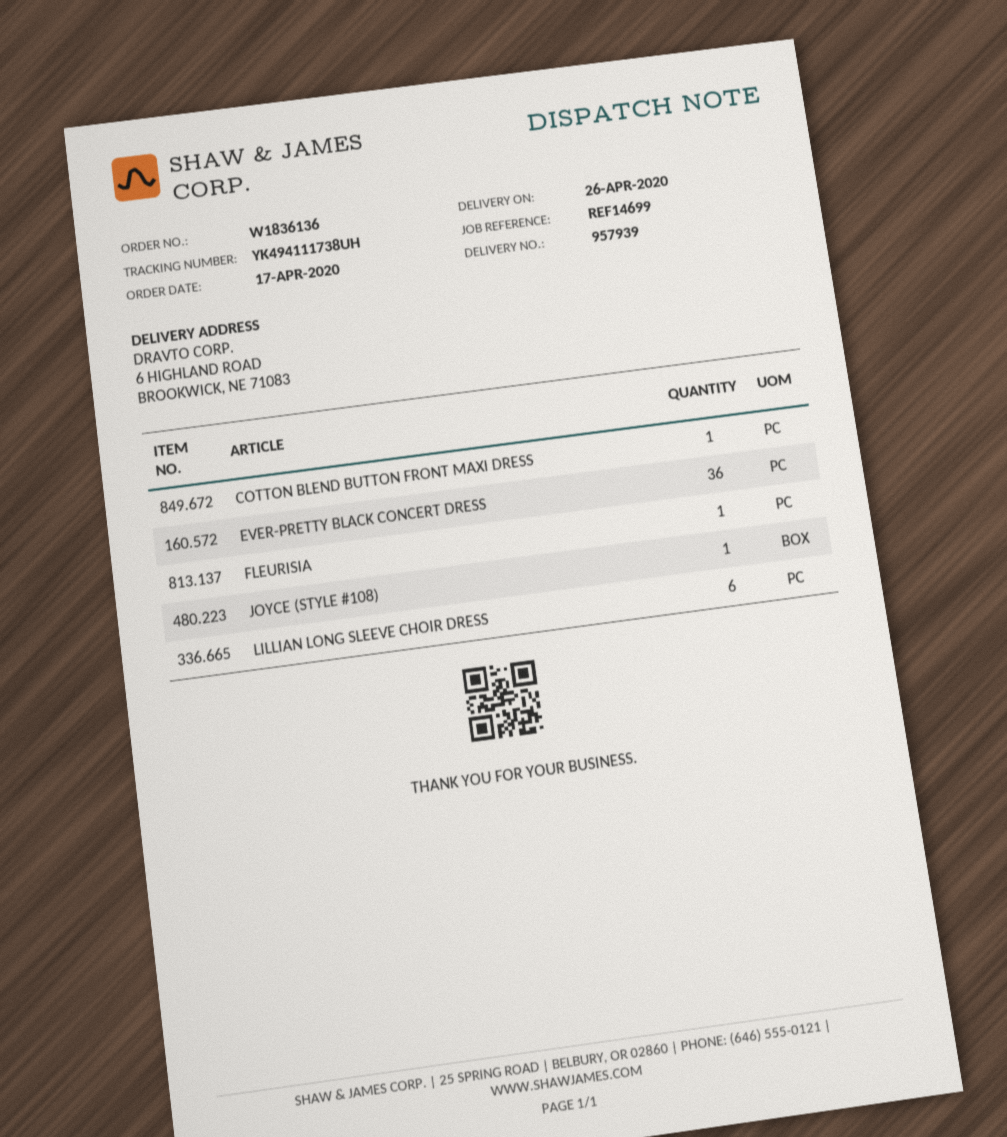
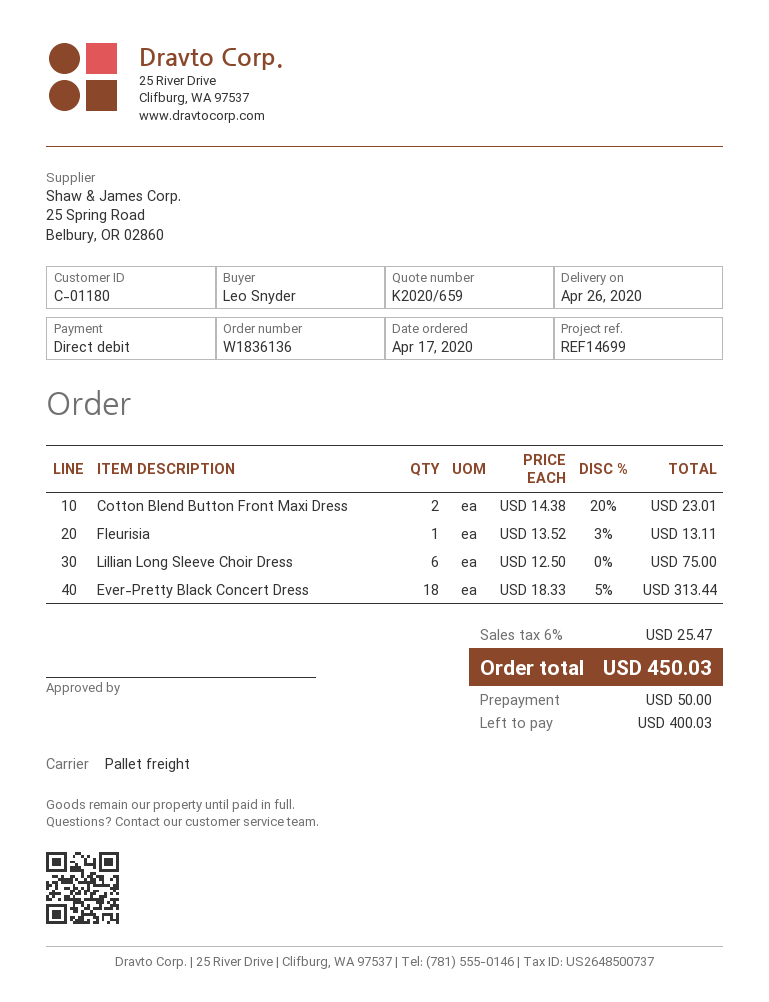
COTTON BLEND BUTTON FRONT MAXI DRESS: 1 -> 2
EVER-PRETTY BLACK CONCERT DRESS: 36 -> 18
JOYCE (STYLE #108): 1 -> none

